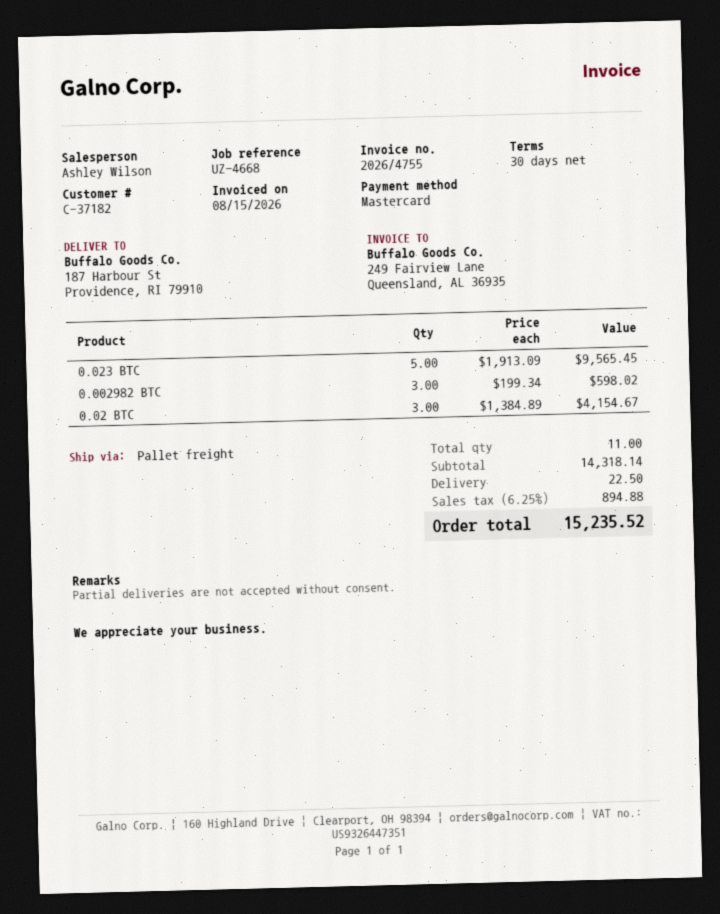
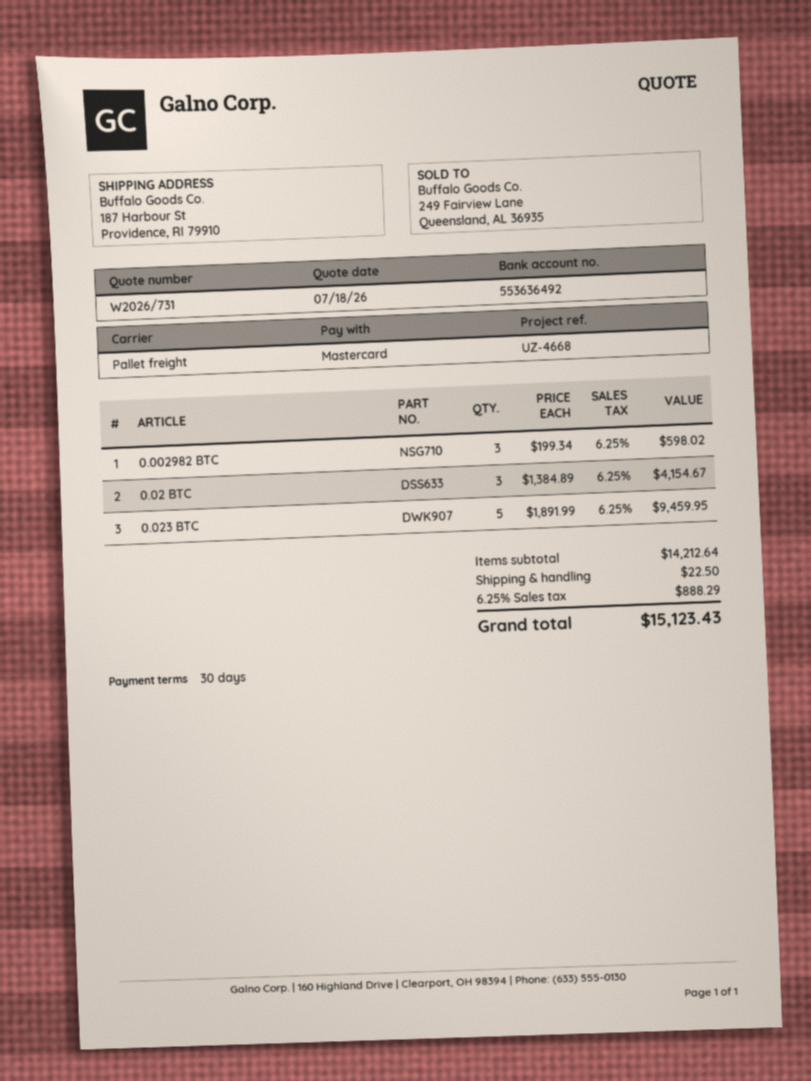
0.023 BTC: 5 x 1913.09 = 9565.45 -> 5 x 1891.99 = 9459.95
subtotal: 14318.14 -> 14212.64
tax: 6.25% = 894.88 -> 6.25% = 888.29
total: 15235.52 -> 15123.43

